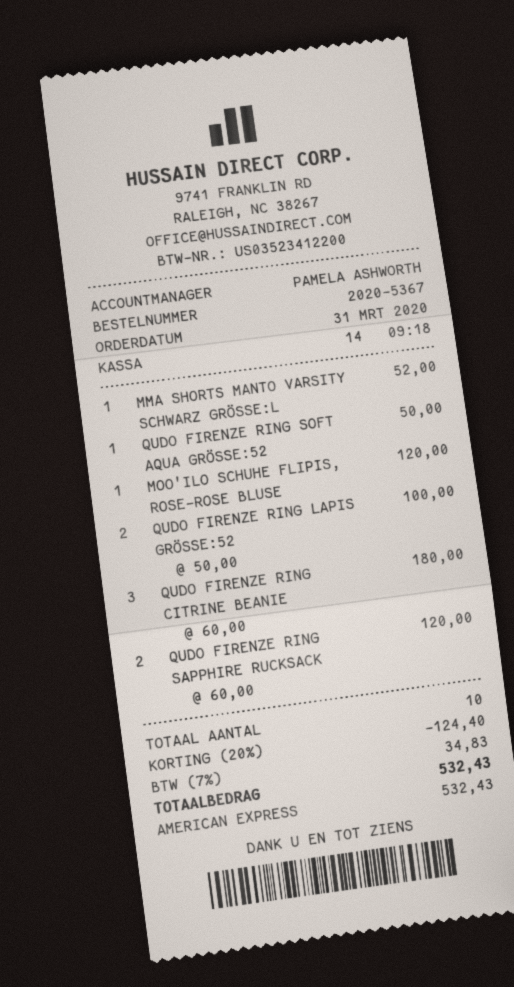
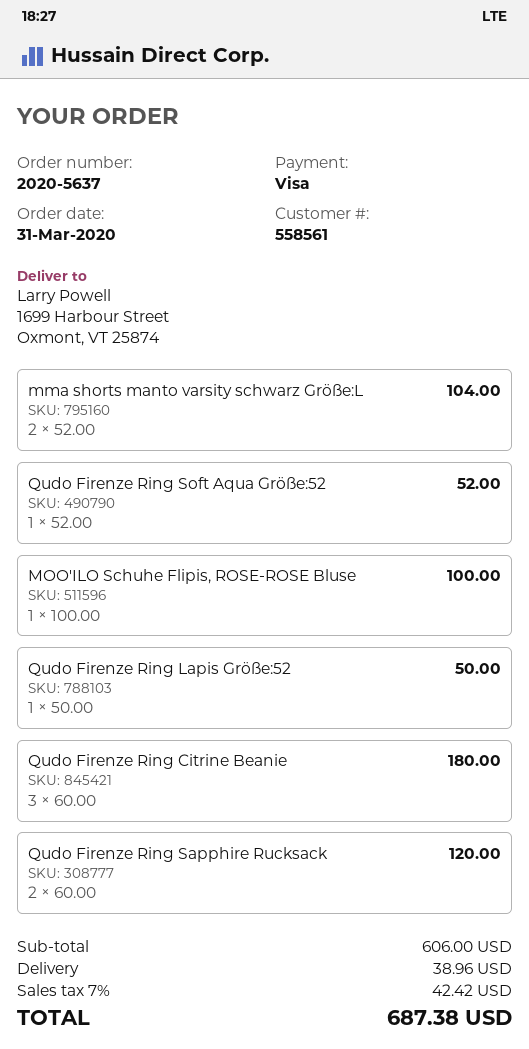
order number: 2020-5367 -> 2020-5637
payment method: American Express -> Visa
MMA SHORTS MANTO VARSITY SCHWARZ GRÖSSE:L: 1 x 52.00 = 52.00 -> 2 x 52.00 = 104.00
QUDO FIRENZE RING SOFT AQUA GRÖSSE:52: 1 x 50.00 = 50.00 -> 1 x 52.00 = 52.00
MOO'ILO SCHUHE FLIPIS, ROSE-ROSE BLUSE: 1 x 120.00 = 120.00 -> 1 x 100.00 = 100.00
QUDO FIRENZE RING LAPIS GRÖSSE:52: 2 x 50.00 = 100.00 -> 1 x 50.00 = 50.00
discount: 20% = 124.40 -> none
shipping: none -> 38.96
tax: 7% = 34.83 -> 7% = 42.42
total: 532.43 -> 687.38

